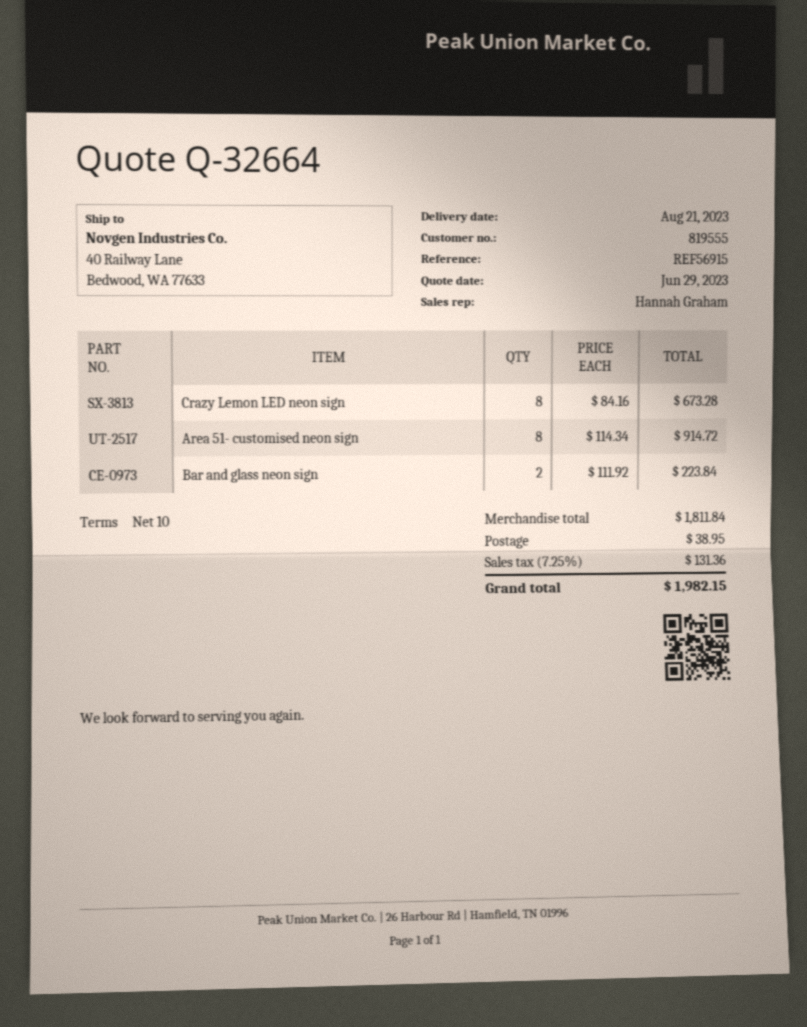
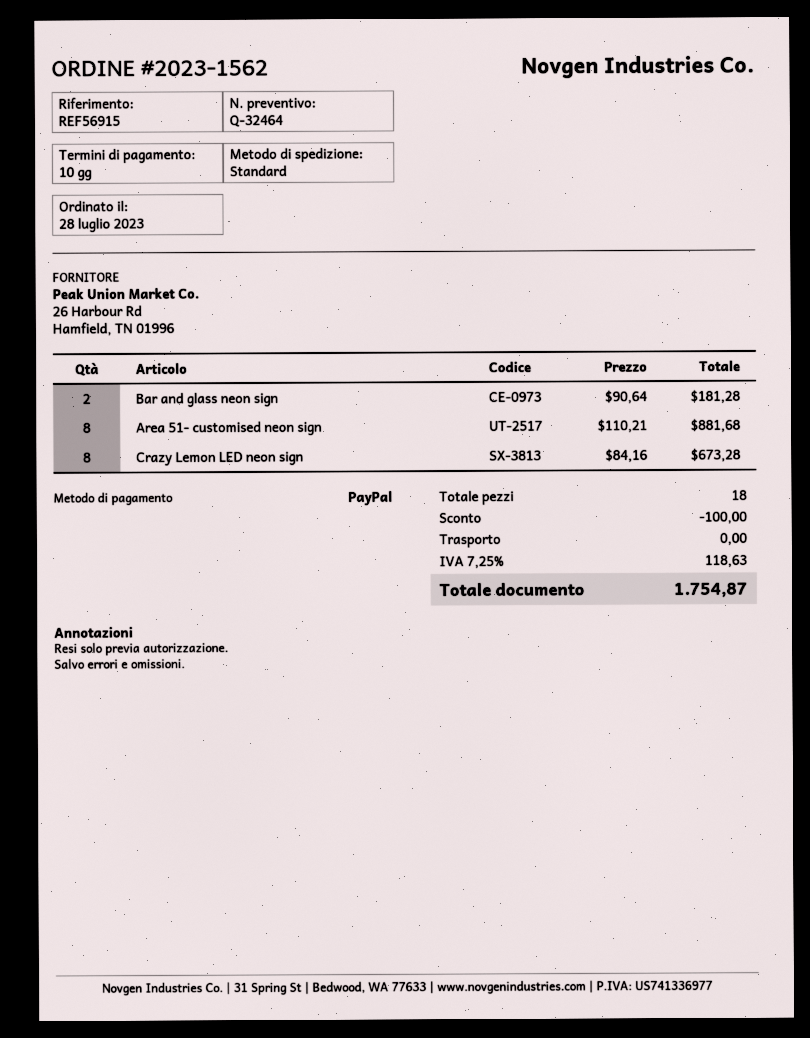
quote number: Q-32664 -> Q-32464
Area 51- customised neon sign: 8 x 114.34 = 914.72 -> 8 x 110.21 = 881.68
Bar and glass neon sign: 2 x 111.92 = 223.84 -> 2 x 90.64 = 181.28
discount: none -> 100.00
shipping: 38.95 -> 0.00
tax: 7.25% = 131.36 -> 7.25% = 118.63
total: 1982.15 -> 1754.87

